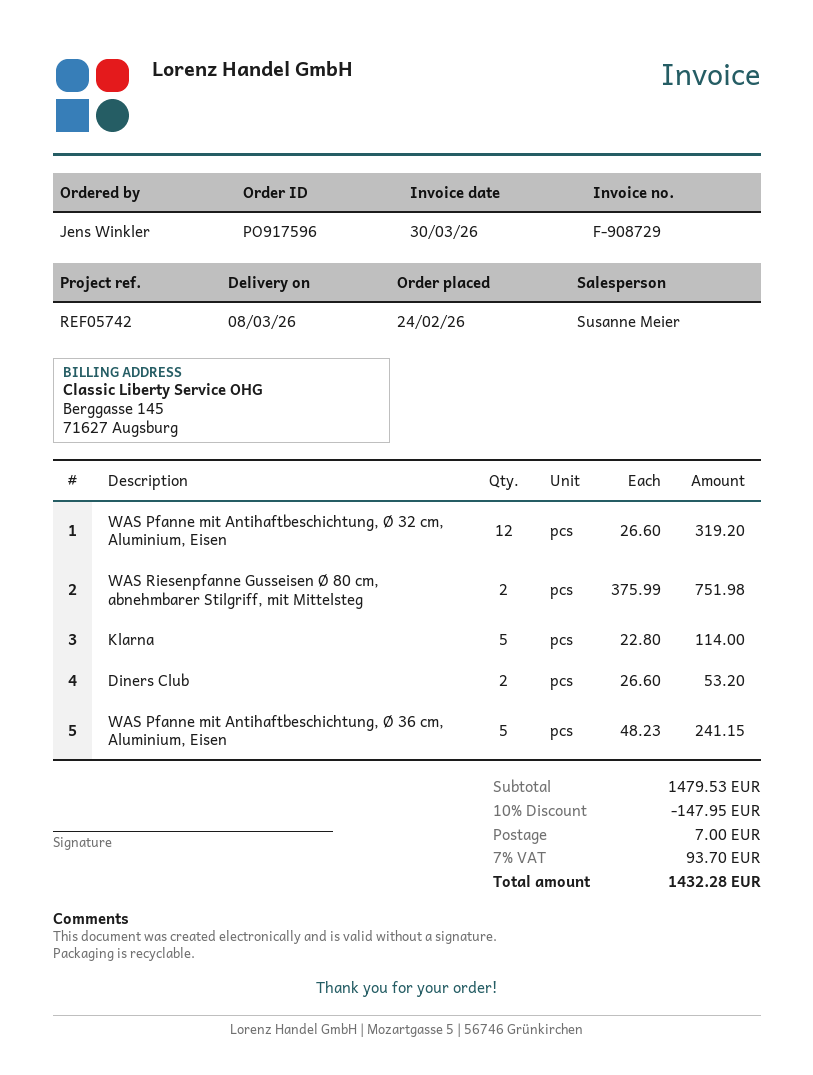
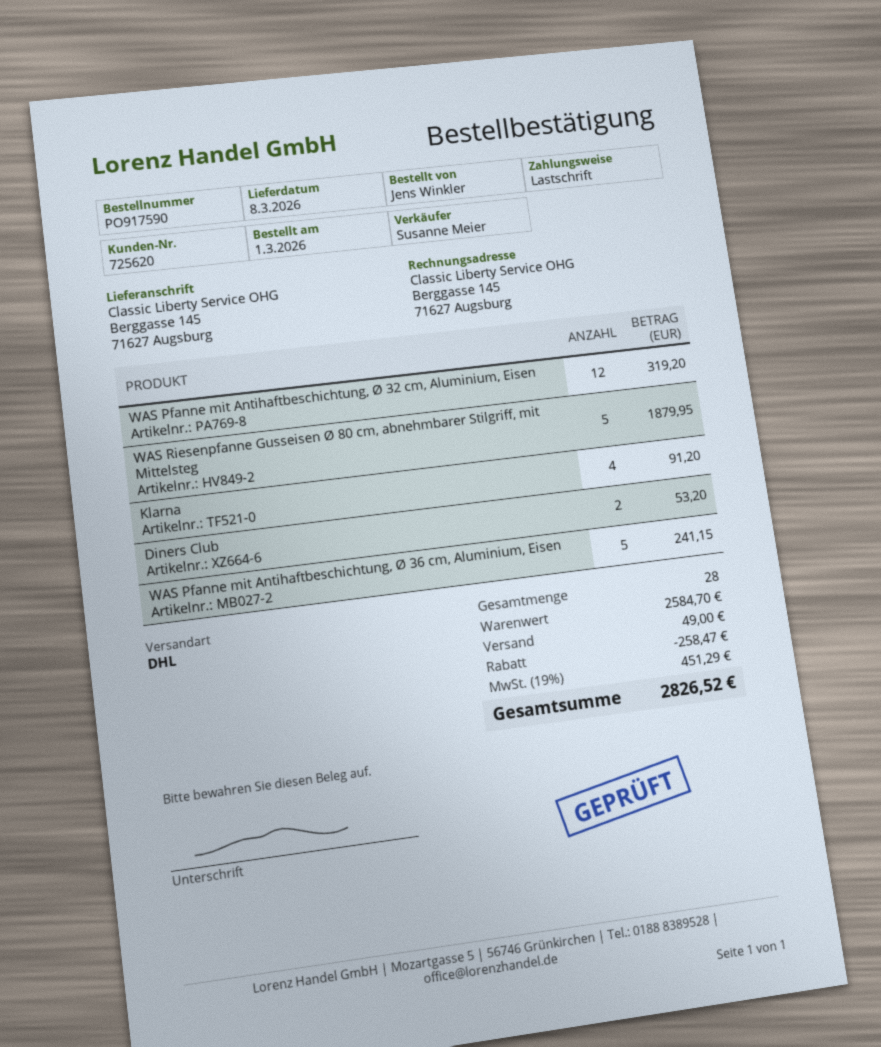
order number: PO917596 -> PO917590
order date: 2026-02-24 -> 2026-03-01
WAS Riesenpfanne Gusseisen Ø 80 cm, abnehmbarer Stilgriff, mit Mittelsteg: 2 for 751.98 -> 5 for 1879.95
Klarna: 5 for 114.00 -> 4 for 91.20
subtotal: 1479.53 -> 2584.70
discount: 147.95 -> 258.47
shipping: 7.00 -> 49.00
tax: 7% = 93.70 -> 19% = 451.29
total: 1432.28 -> 2826.52

